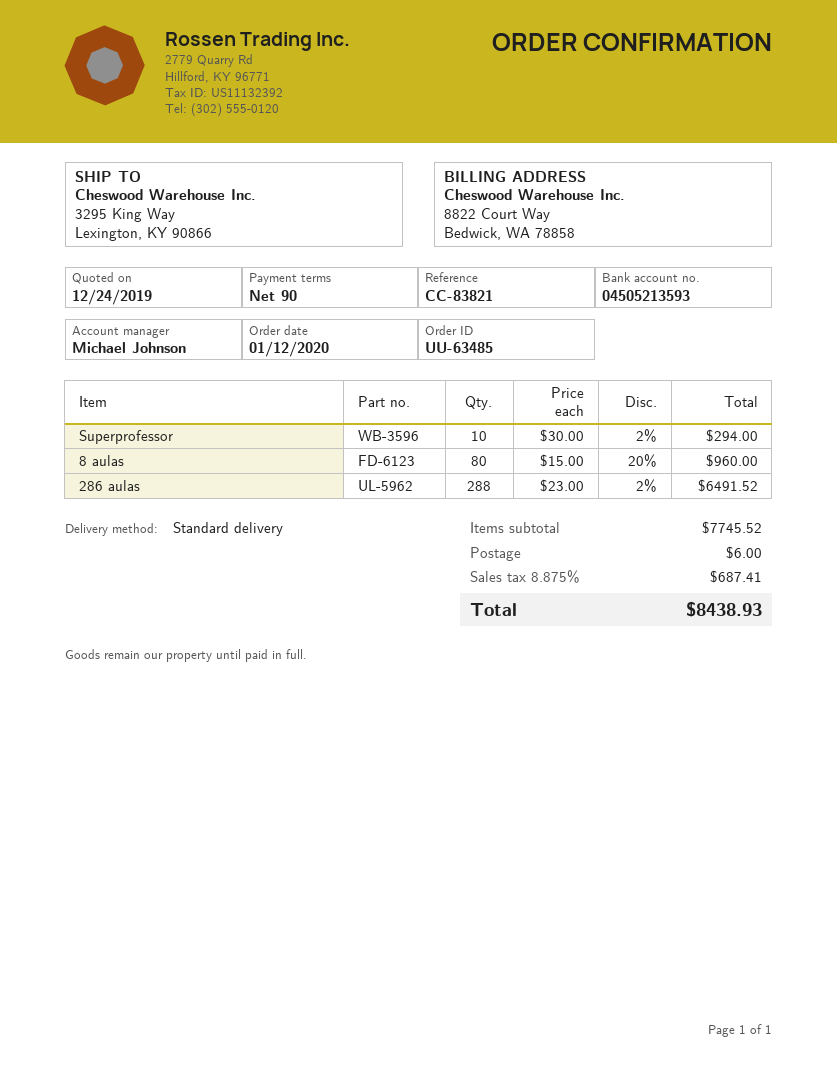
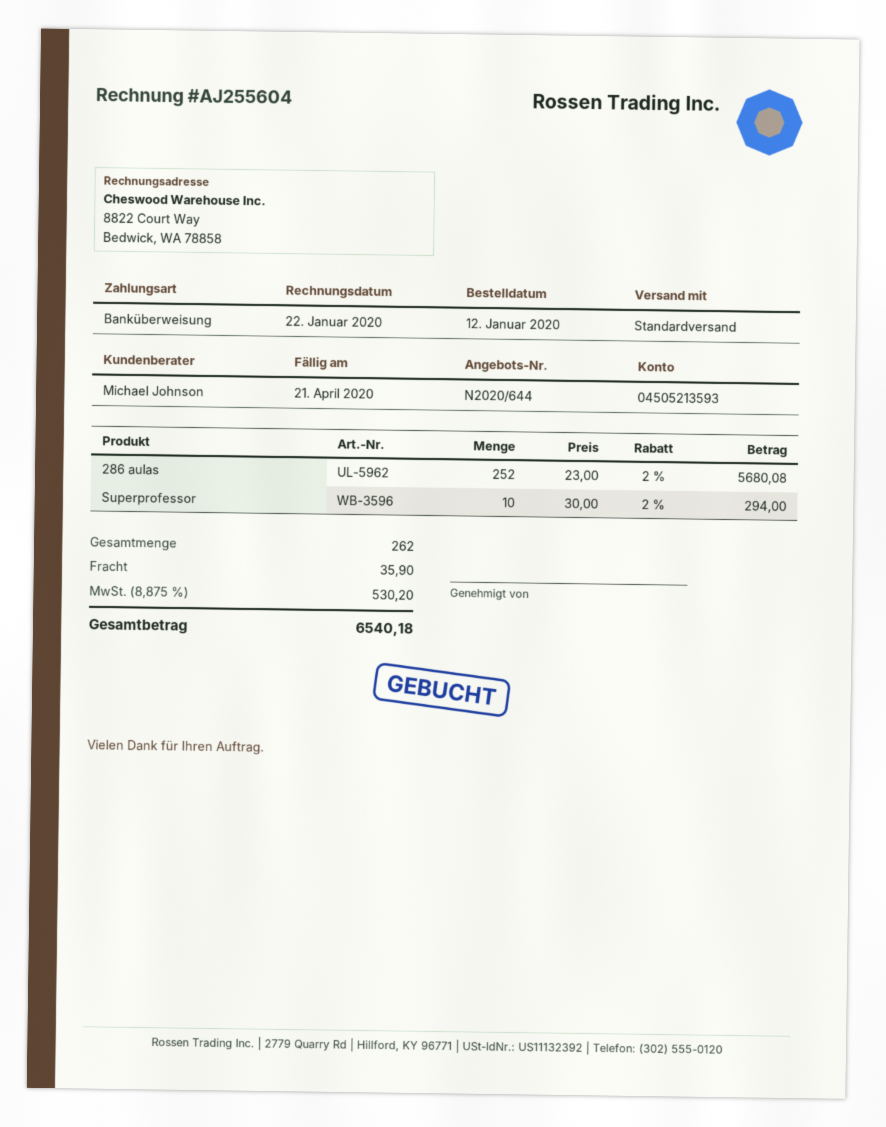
8 aulas: 80 x 15.00 - 20% = 960.00 -> none
286 aulas: 288 x 23.00 - 2% = 6491.52 -> 252 x 23.00 - 2% = 5680.08
shipping: 6.00 -> 35.90
tax: 8.875% = 687.41 -> 8.875% = 530.20
total: 8438.93 -> 6540.18

